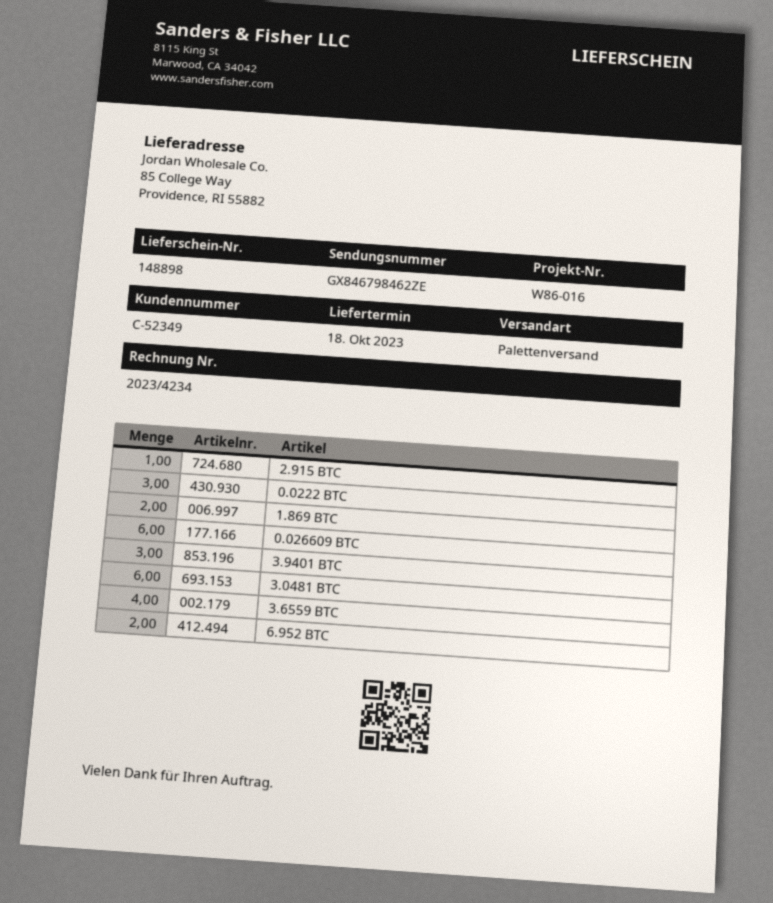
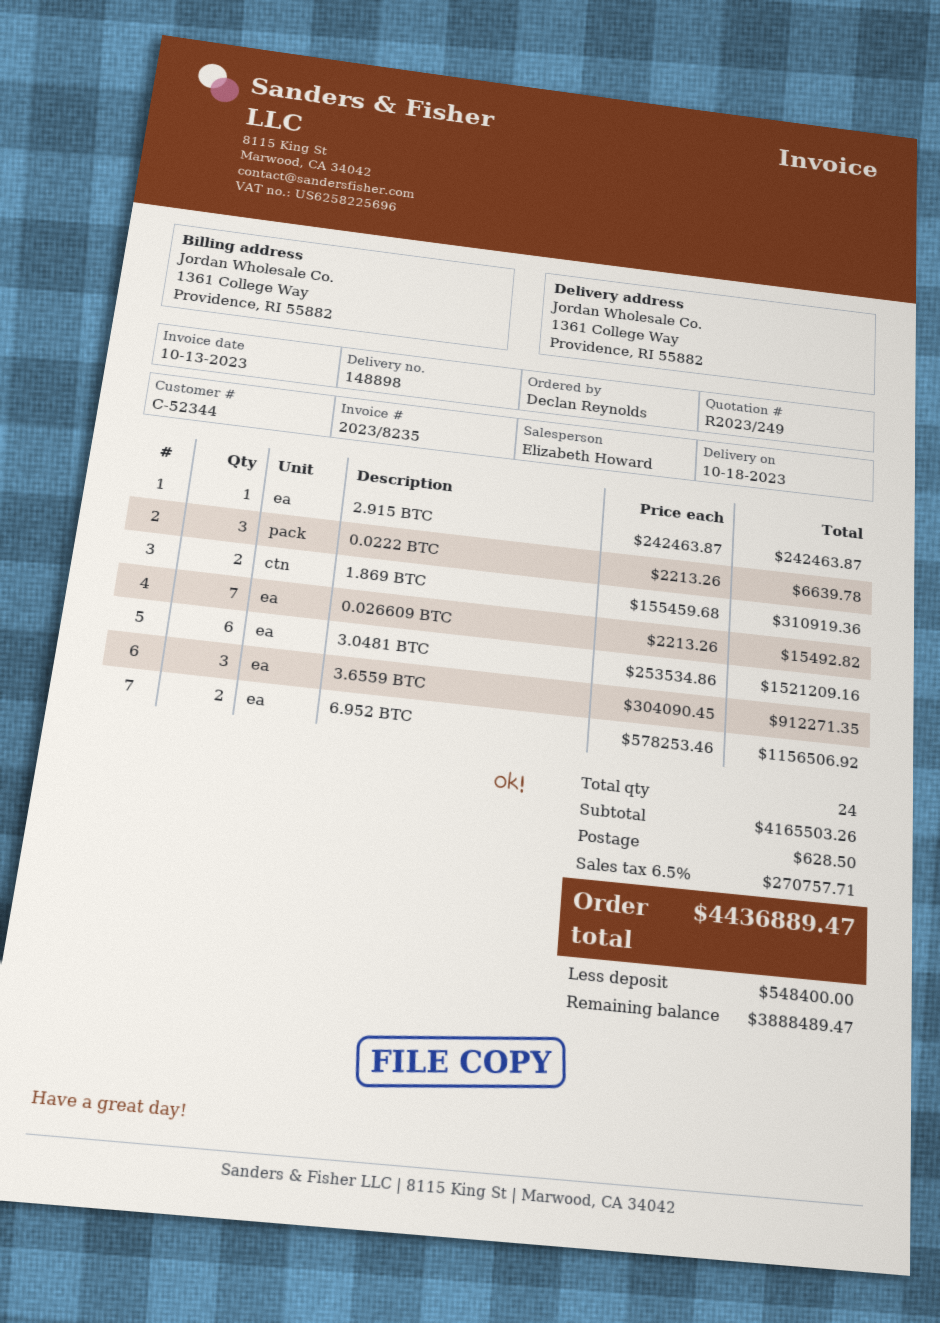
invoice number: 2023/4234 -> 2023/8235
customer number: C-52349 -> C-52344
ship to: 85 College Way, Providence, RI 55882 -> 1361 College Way, Providence, RI 55882
0.026609 BTC: 6 -> 7
3.9401 BTC: 3 -> none
3.6559 BTC: 4 -> 3

